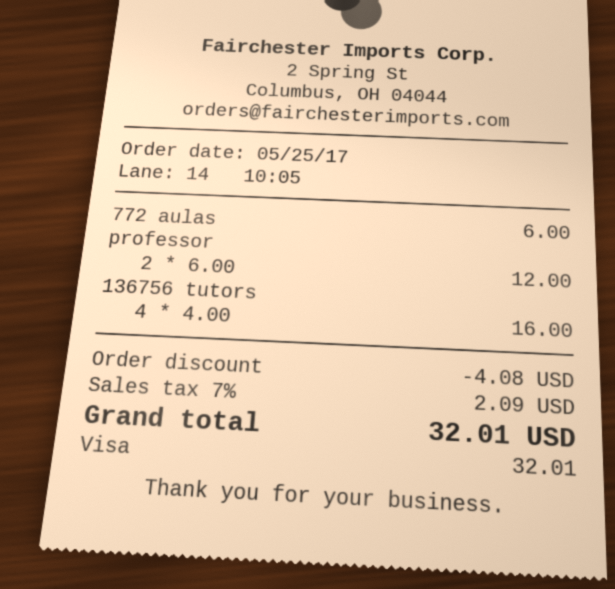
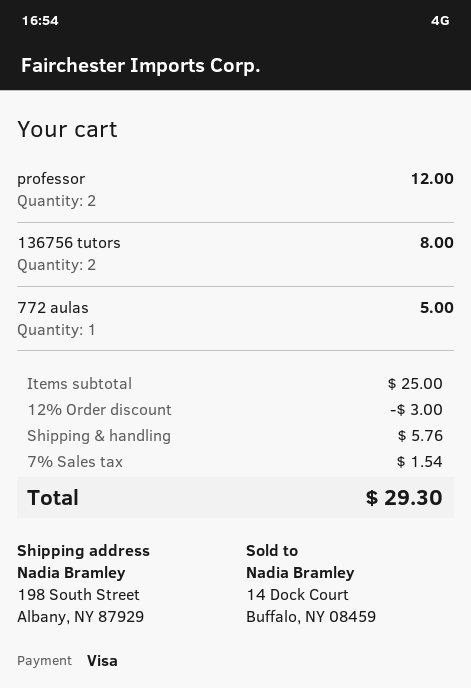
772 aulas: 1 for 6.00 -> 1 for 5.00
136756 tutors: 4 for 16.00 -> 2 for 8.00
discount: 4.08 -> 3.00
shipping: none -> 5.76
tax: 7% = 2.09 -> 7% = 1.54
total: 32.01 -> 29.30

